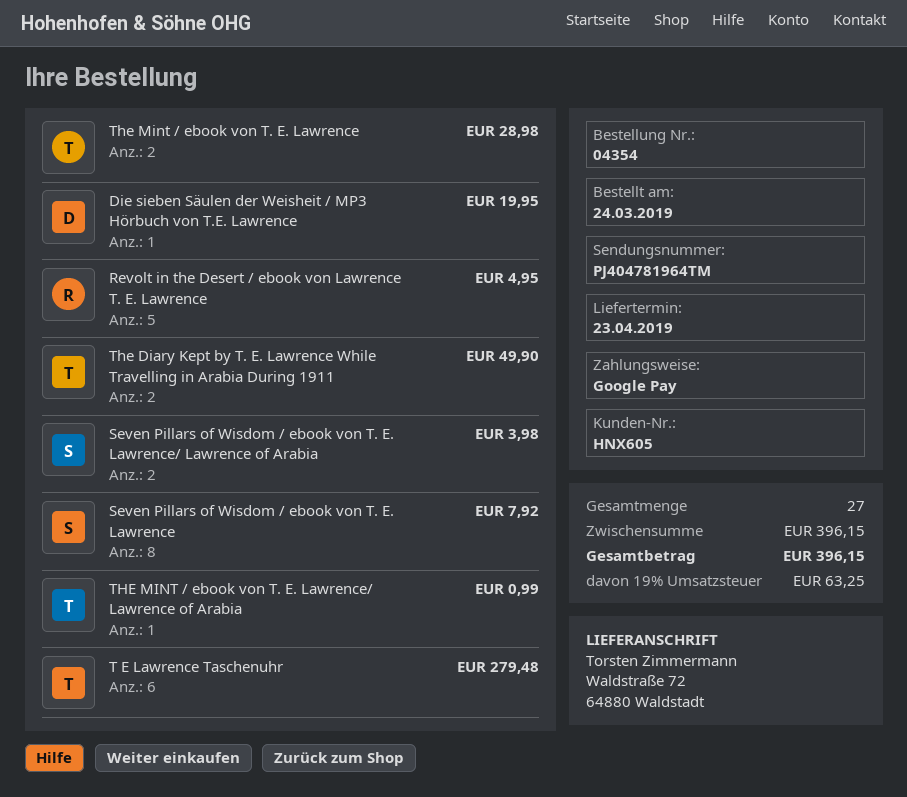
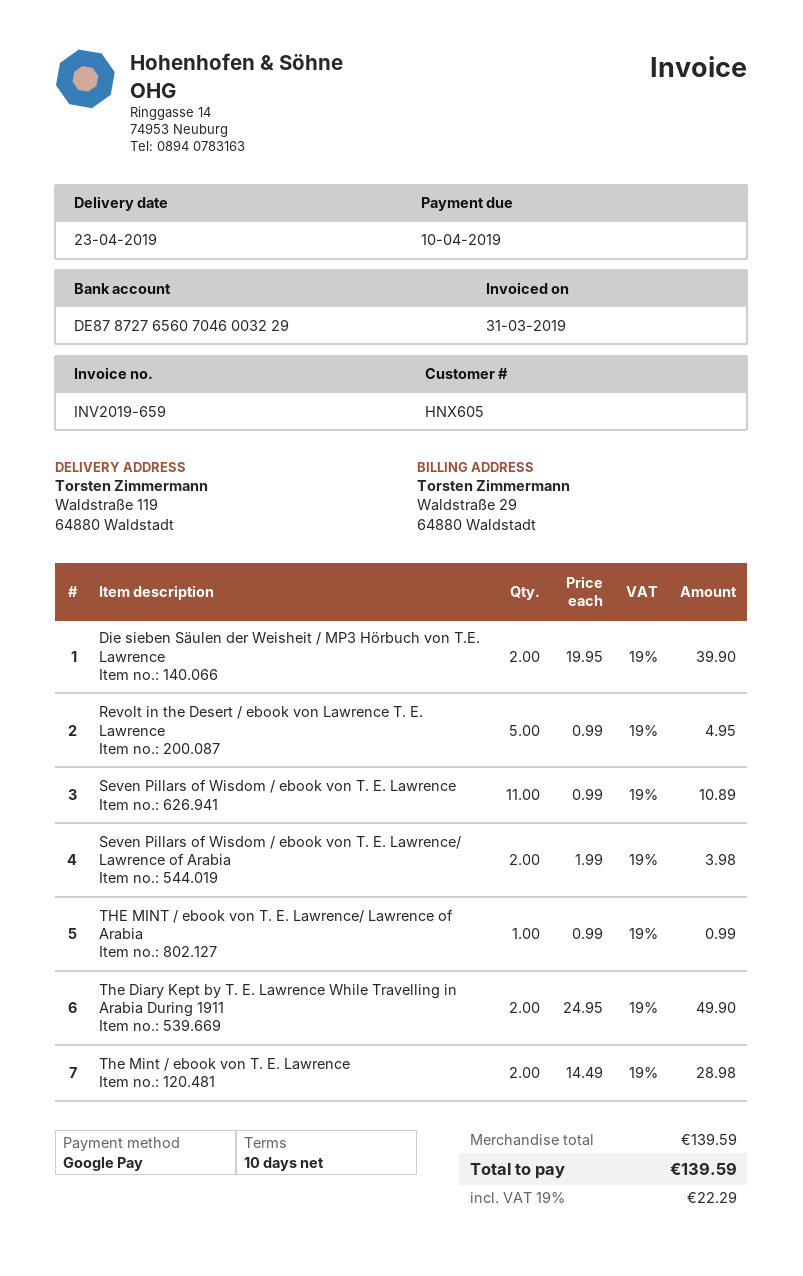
ship to: Waldstraße 72, 64880 Waldstadt -> Waldstraße 119, 64880 Waldstadt
Die sieben Säulen der Weisheit / MP3 Hörbuch von T.E. Lawrence: 1 for 19.95 -> 2 for 39.90
Seven Pillars of Wisdom / ebook von T. E. Lawrence: 8 for 7.92 -> 11 for 10.89
T E Lawrence Taschenuhr: 6 for 279.48 -> none
subtotal: 396.15 -> 139.59
tax: 19% = 63.25 -> 19% = 22.29
total: 396.15 -> 139.59

